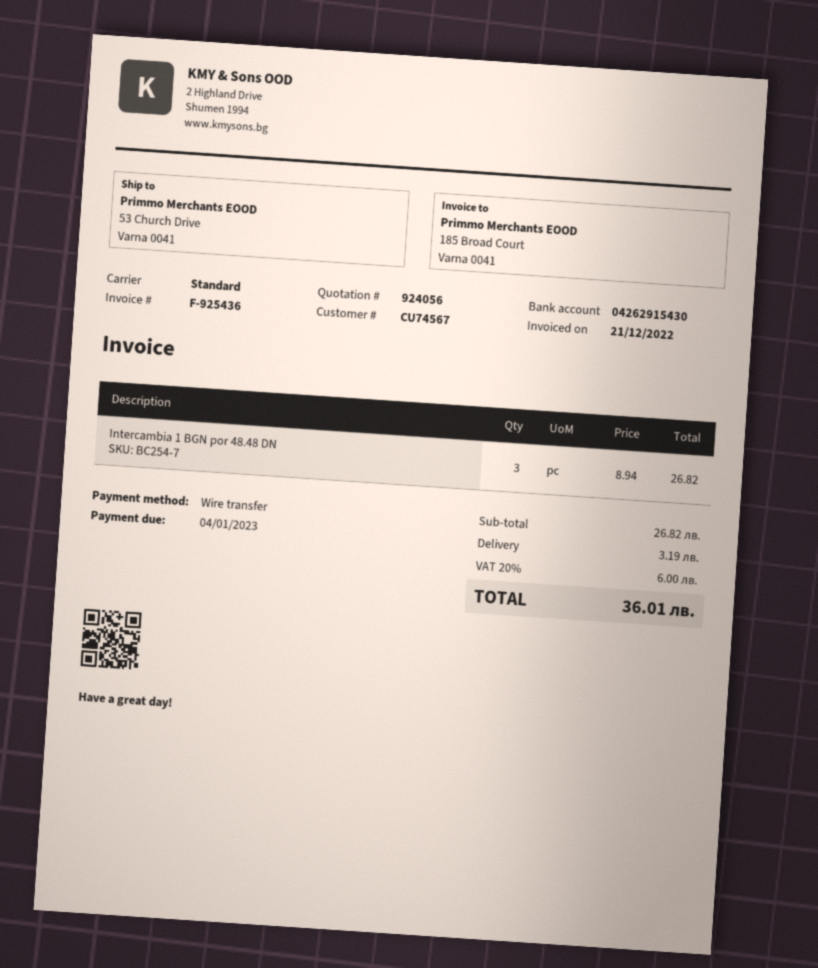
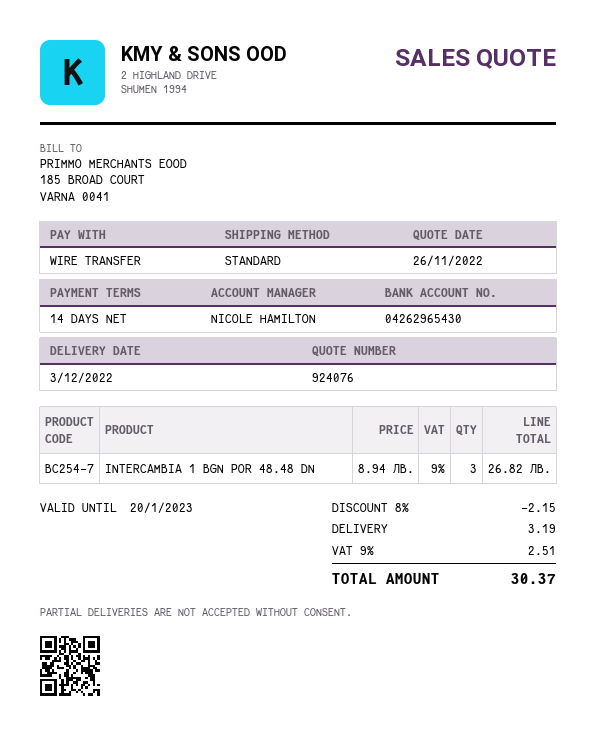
quote number: 924056 -> 924076
bank account: 04262915430 -> 04262965430
discount: none -> 8% = 2.15
tax: 20% = 6.00 -> 9% = 2.51
total: 36.01 -> 30.37

